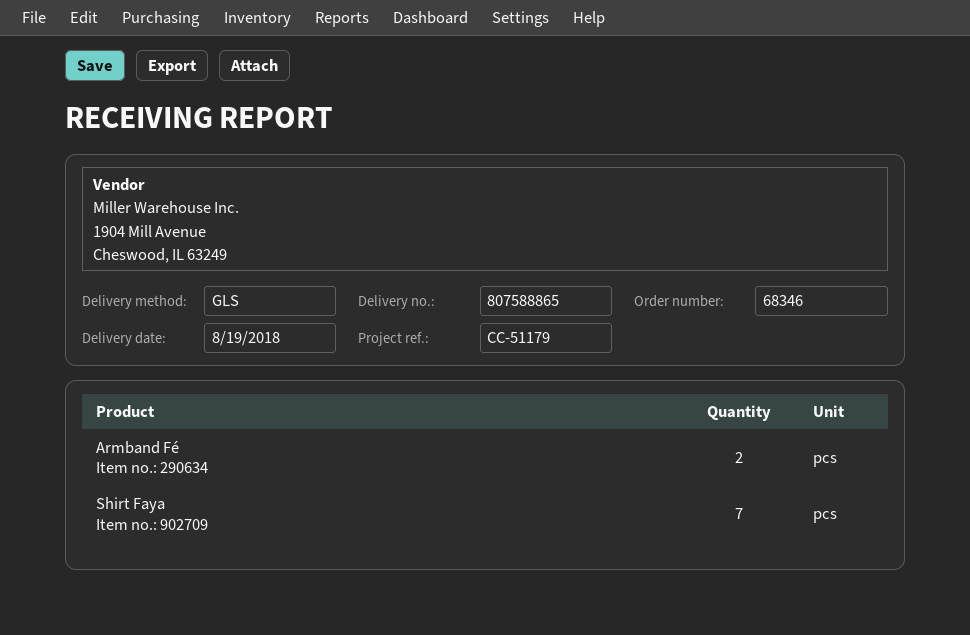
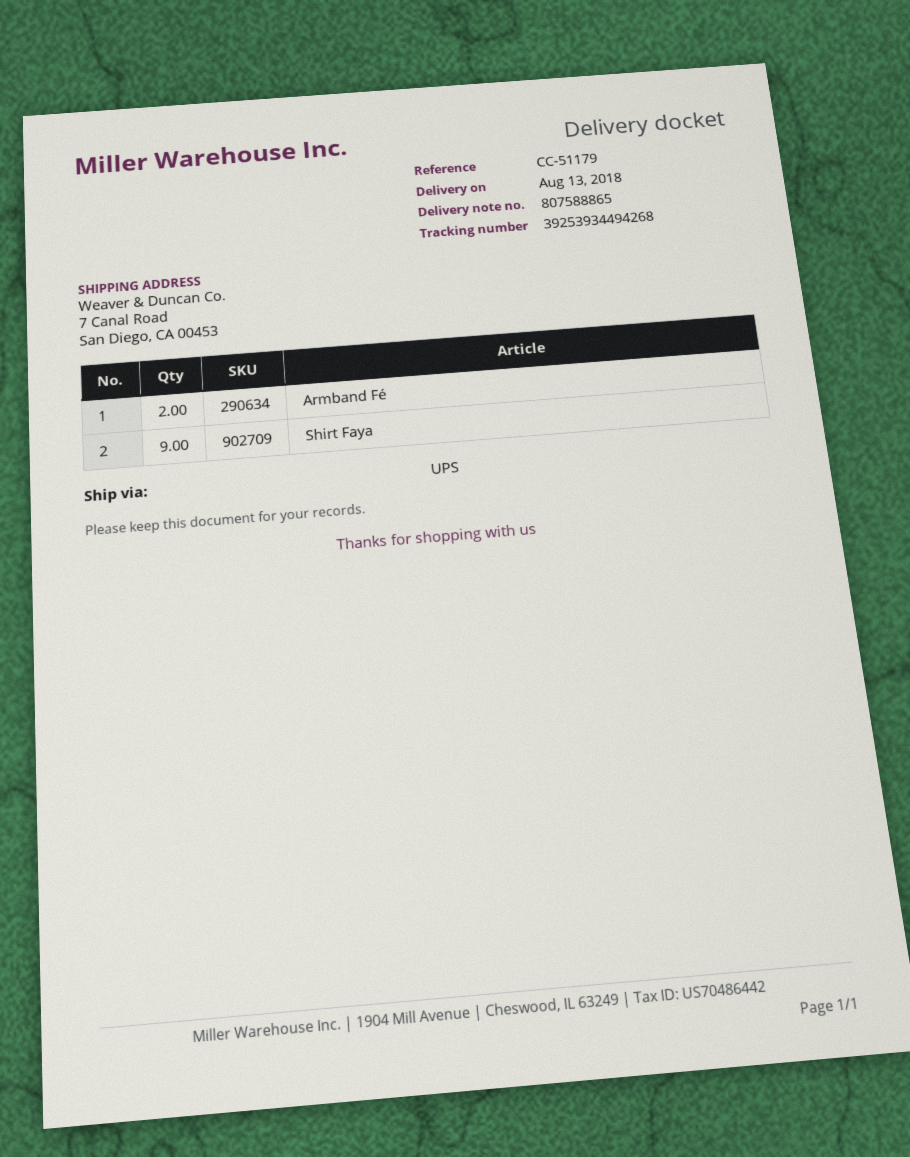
delivery date: 2018-08-19 -> 2018-08-13
shipping method: GLS -> UPS
Shirt Faya: 7 -> 9

